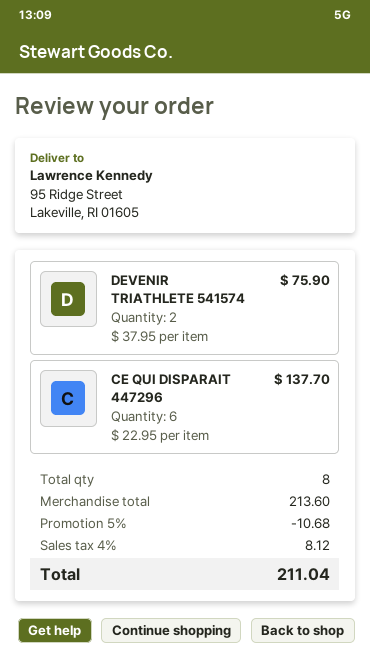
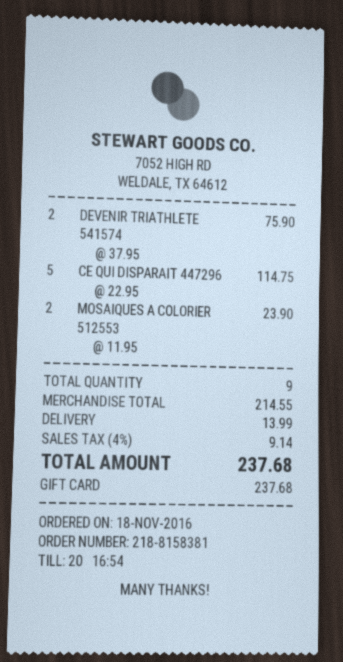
CE QUI DISPARAIT 447296: 6 x 22.95 = 137.70 -> 5 x 22.95 = 114.75
MOSAIQUES A COLORIER 512553: none -> 2 x 11.95 = 23.90
total quantity: 8 -> 9
subtotal: 213.60 -> 214.55
discount: 5% = 10.68 -> none
shipping: none -> 13.99
tax: 4% = 8.12 -> 4% = 9.14
total: 211.04 -> 237.68

